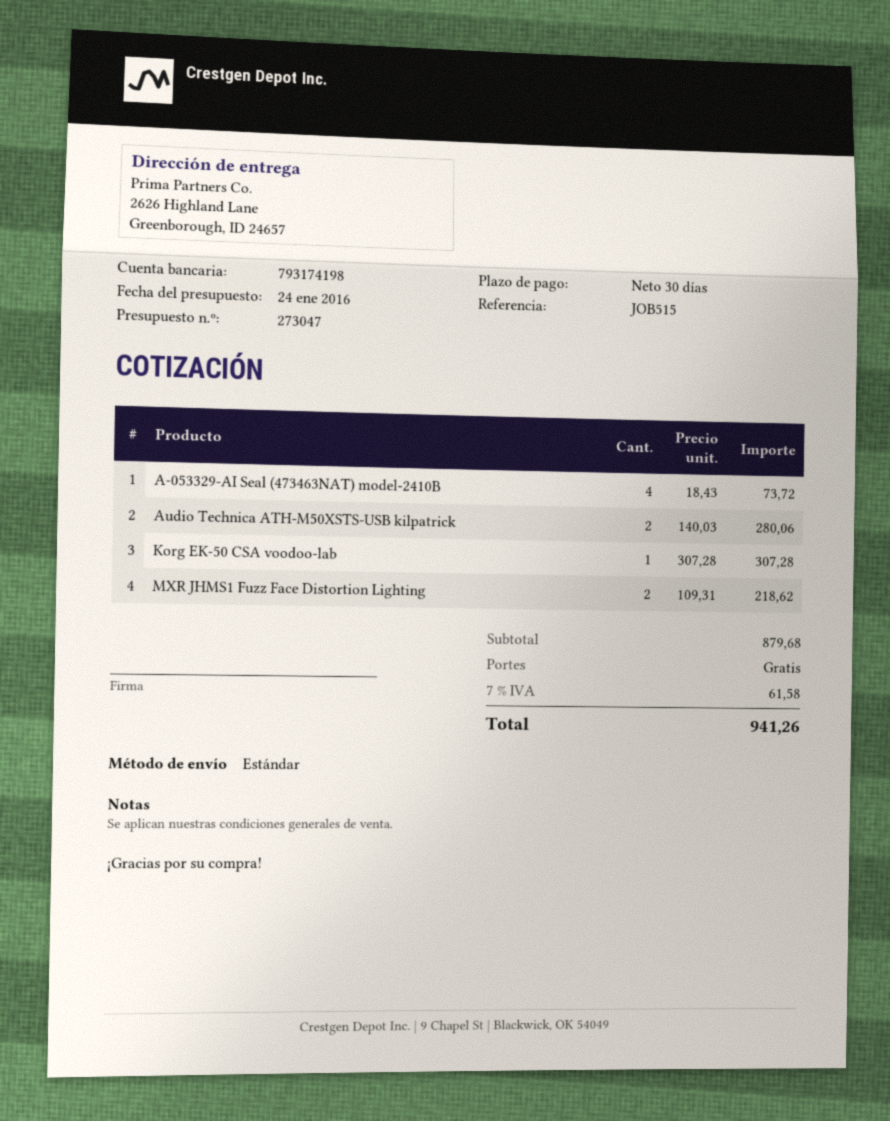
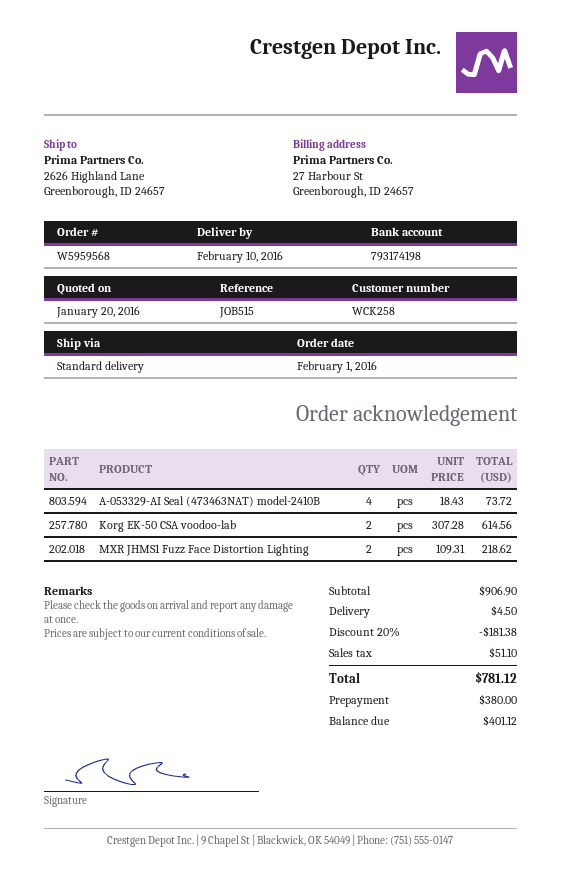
quote date: 2016-01-24 -> 2016-01-20
Audio Technica ATH-M50XSTS-USB kilpatrick: 2 x 140.03 = 280.06 -> none
Korg EK-50 CSA voodoo-lab: 1 x 307.28 = 307.28 -> 2 x 307.28 = 614.56
subtotal: 879.68 -> 906.90
discount: none -> 20% = 181.38
shipping: 0.00 -> 4.50
tax: 61.58 -> 51.10
total: 941.26 -> 781.12

